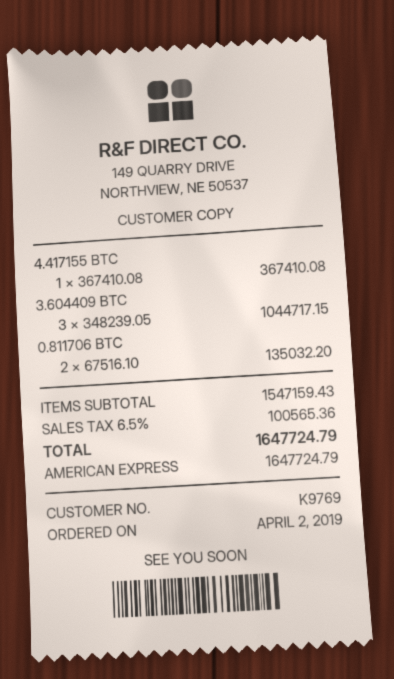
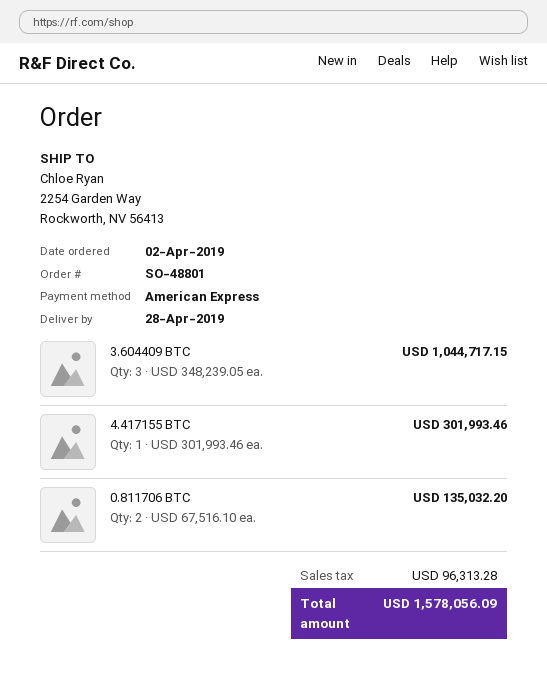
4.417155 BTC: 1 x 367410.08 = 367410.08 -> 1 x 301993.46 = 301993.46
tax: 100565.36 -> 96313.28
total: 1647724.79 -> 1578056.09

